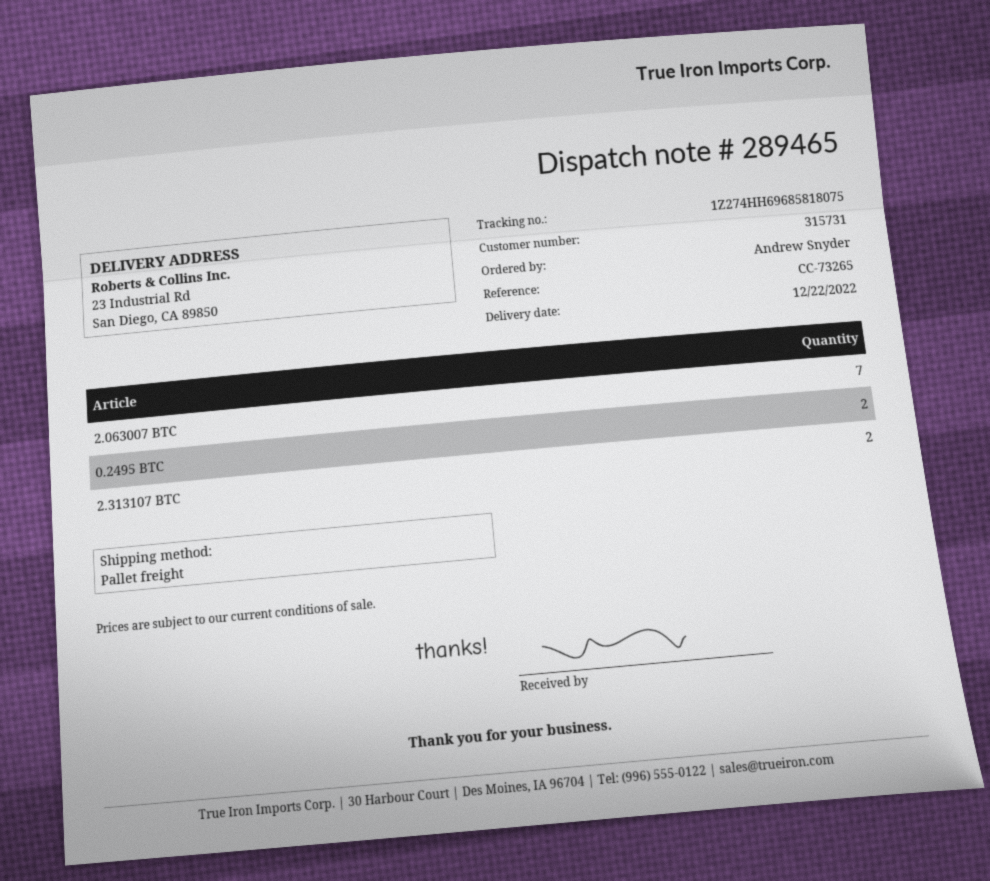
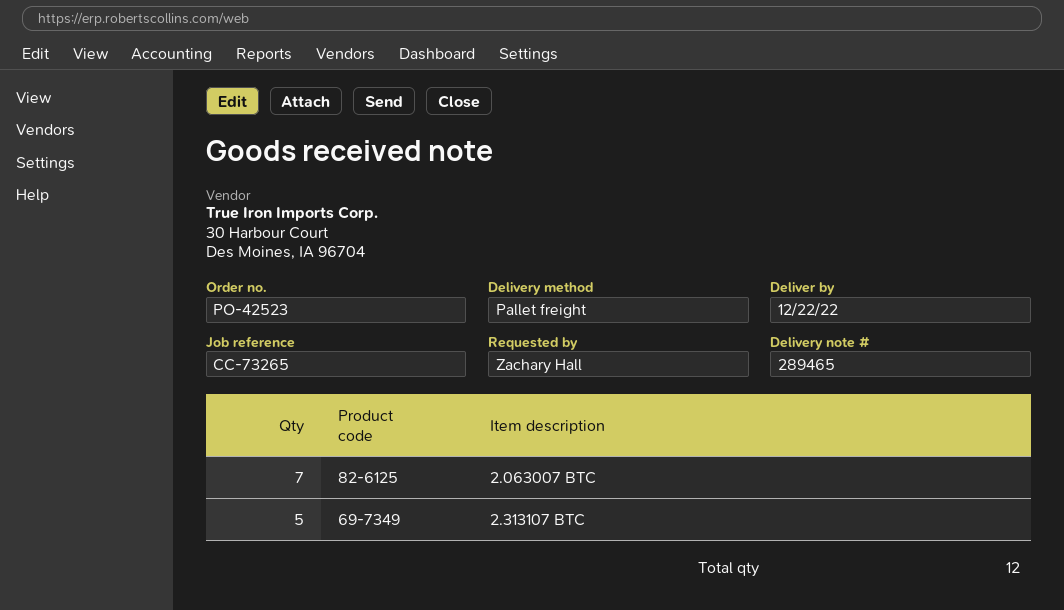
ordered by: Andrew Snyder -> Zachary Hall
0.2495 BTC: 2 -> none
2.313107 BTC: 2 -> 5

